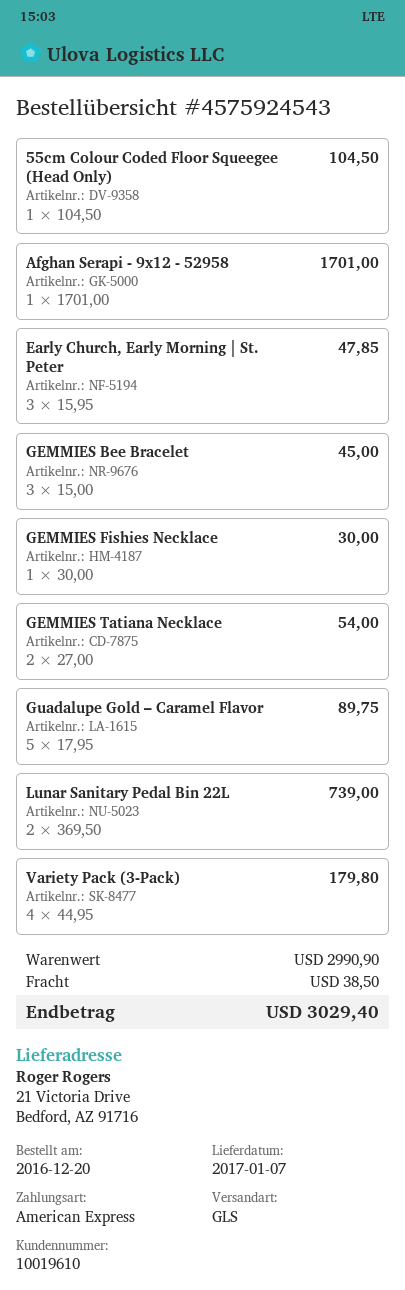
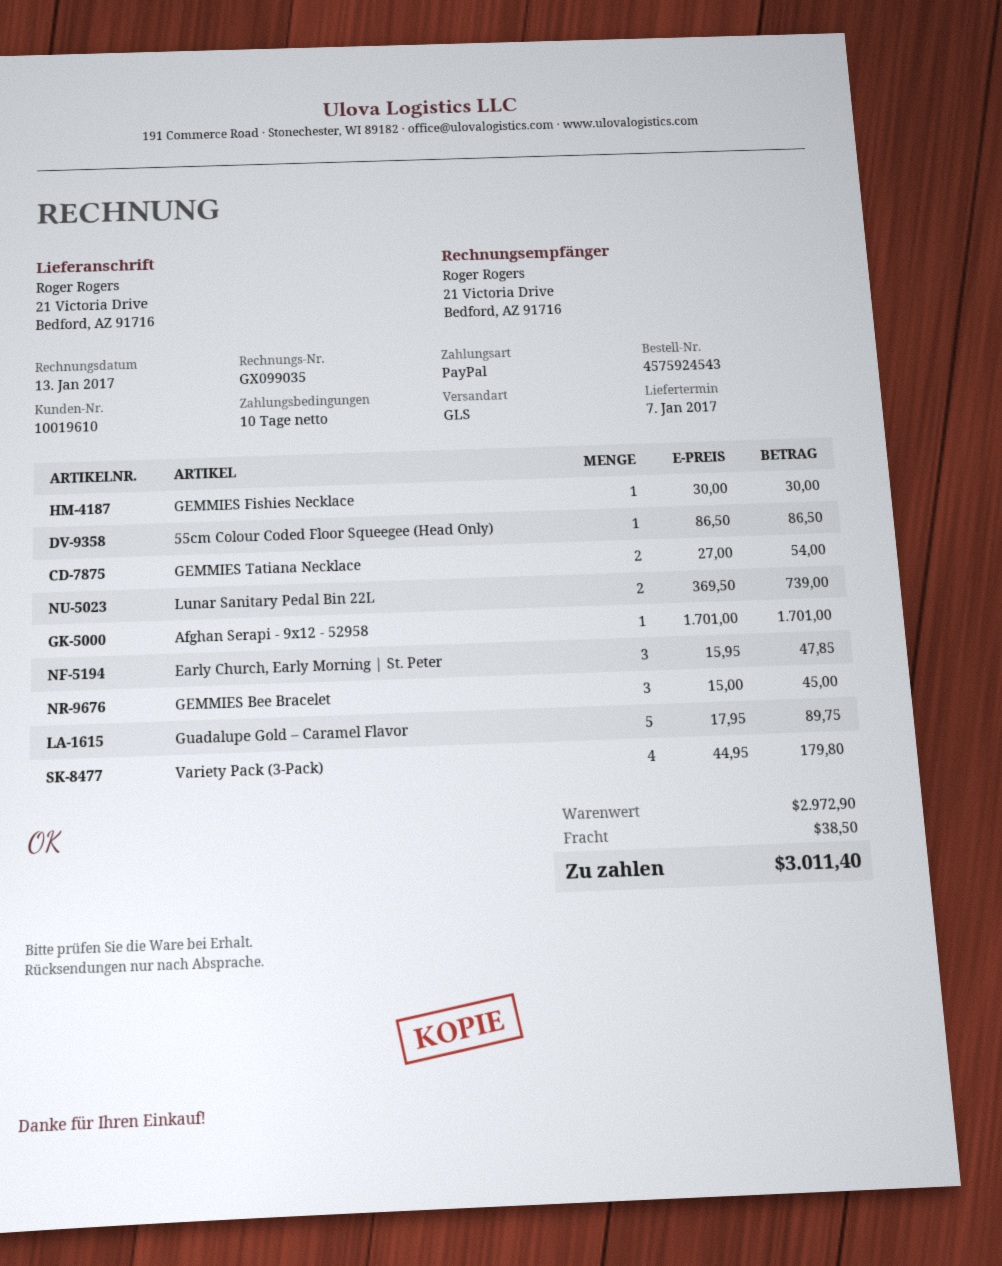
payment method: American Express -> PayPal
55cm Colour Coded Floor Squeegee (Head Only): 1 x 104.50 = 104.50 -> 1 x 86.50 = 86.50
subtotal: 2990.90 -> 2972.90
total: 3029.40 -> 3011.40

